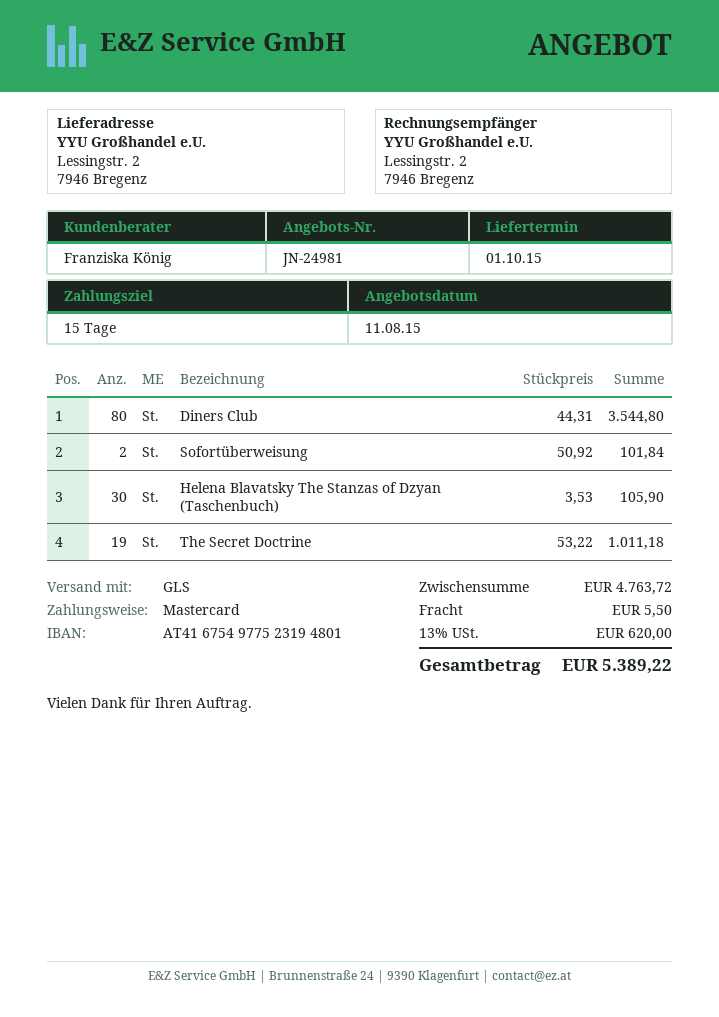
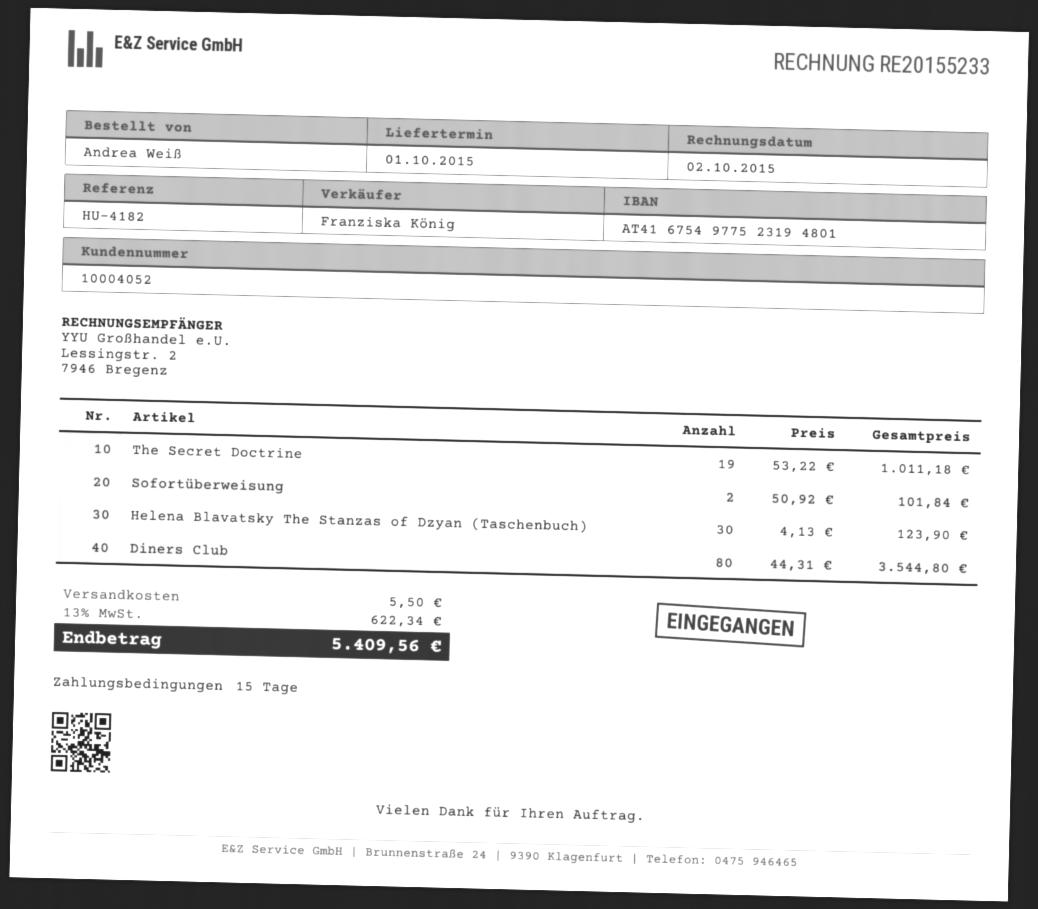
Helena Blavatsky The Stanzas of Dzyan (Taschenbuch): 30 x 3.53 = 105.90 -> 30 x 4.13 = 123.90
tax: 13% = 620.00 -> 13% = 622.34
total: 5389.22 -> 5409.56

